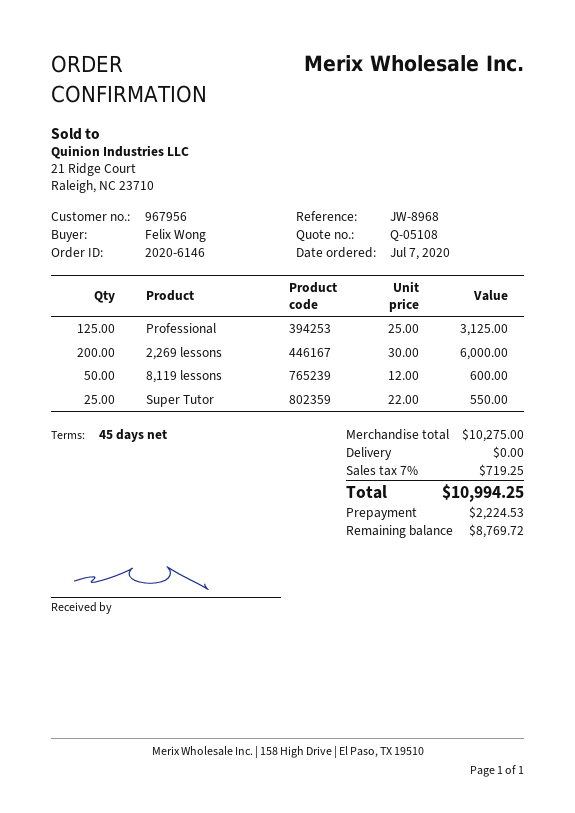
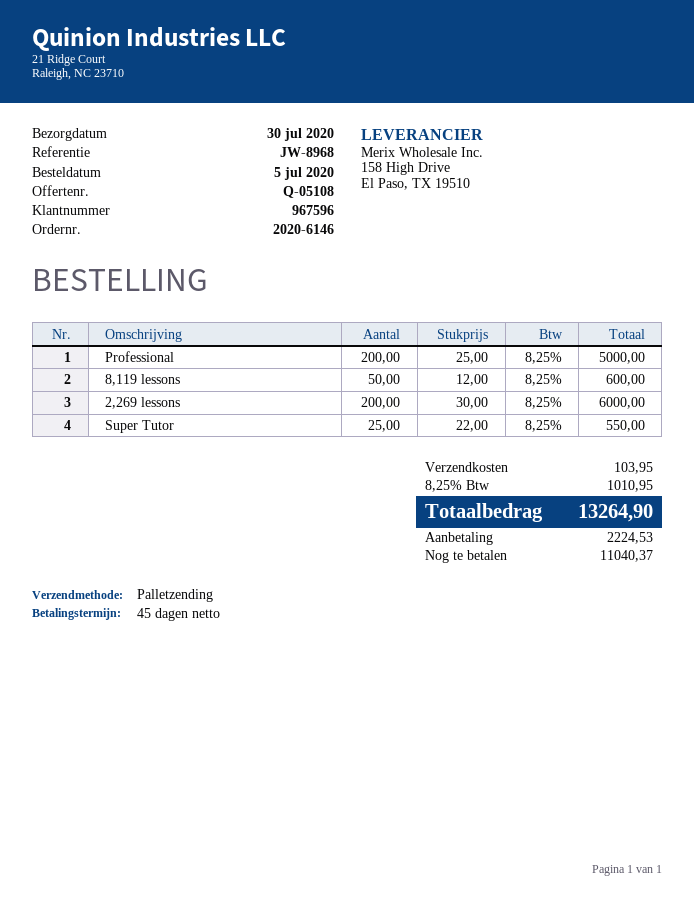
order date: 2020-07-07 -> 2020-07-05
customer number: 967956 -> 967596
Professional: 125 x 25.00 = 3125.00 -> 200 x 25.00 = 5000.00
shipping: 0.00 -> 103.95
tax: 7% = 719.25 -> 8.25% = 1010.95
total: 10994.25 -> 13264.90
balance: 8769.72 -> 11040.37

